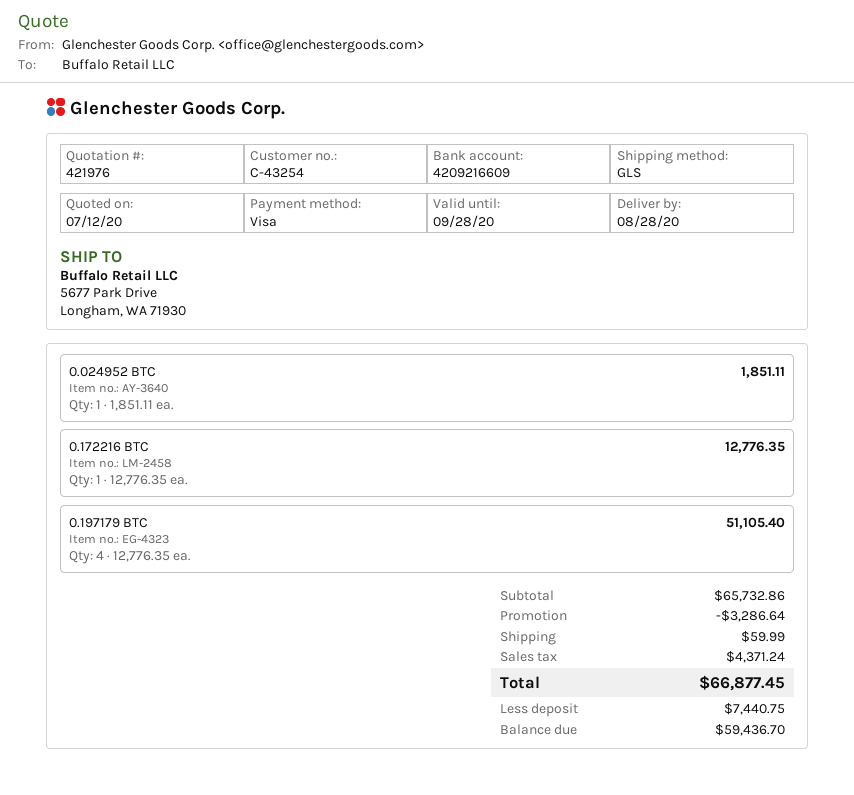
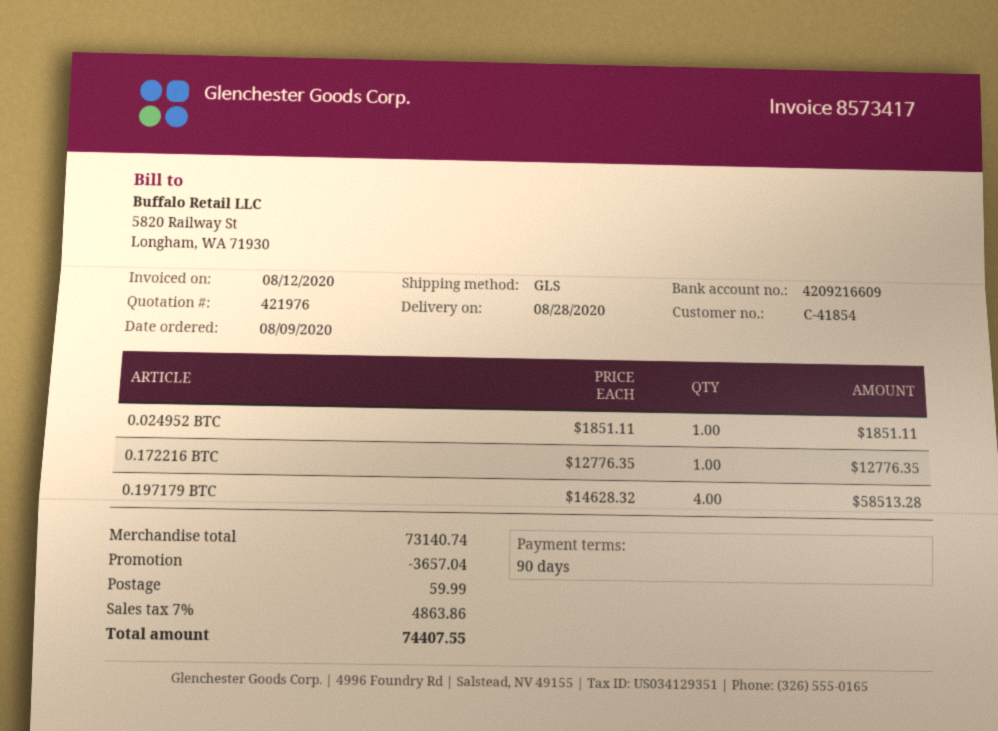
customer number: C-43254 -> C-41854
0.197179 BTC: 4 x 12776.35 = 51105.40 -> 4 x 14628.32 = 58513.28
subtotal: 65732.86 -> 73140.74
discount: 3286.64 -> 3657.04
tax: 4371.24 -> 4863.86
total: 66877.45 -> 74407.55

